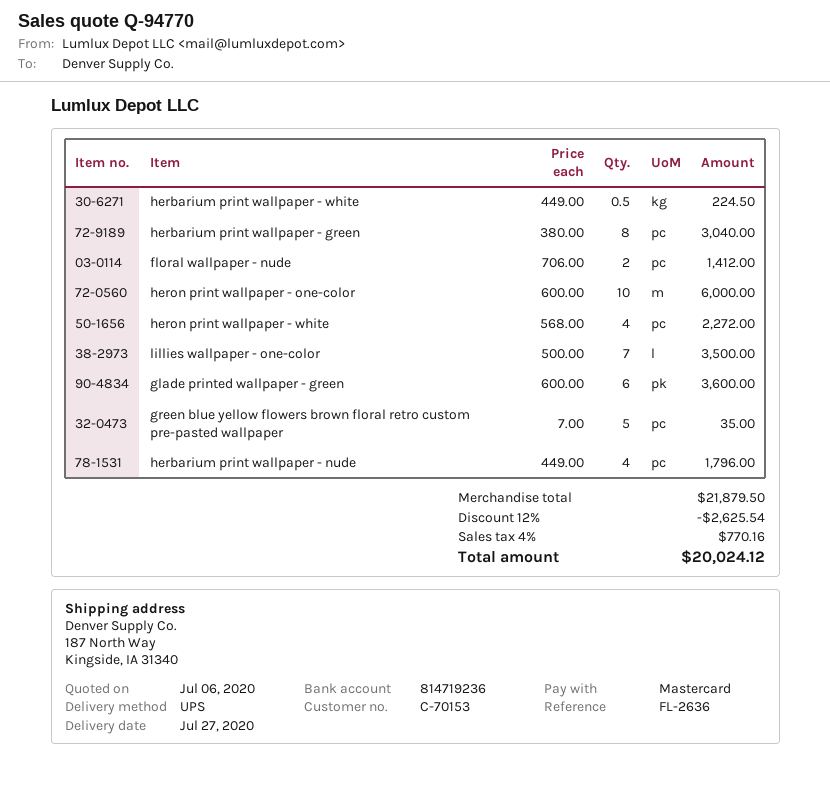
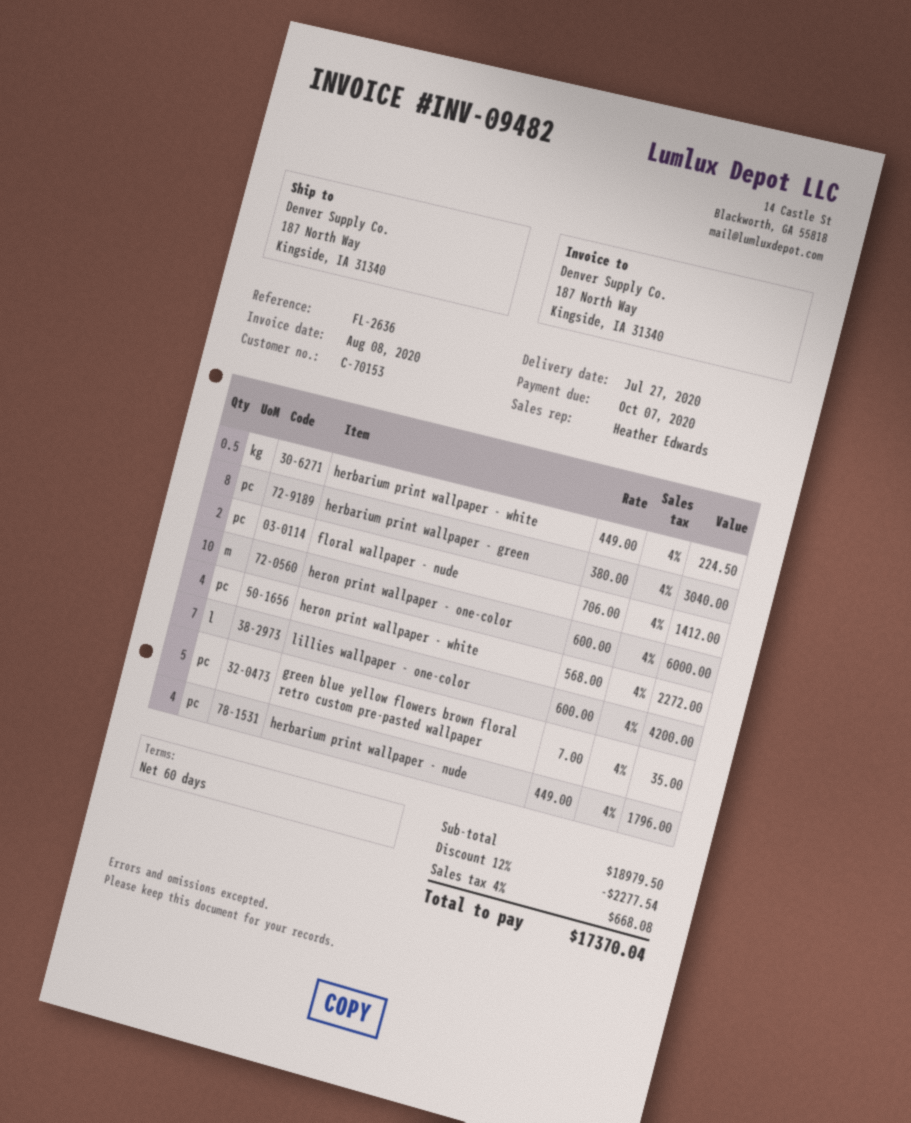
lillies wallpaper - one-color: 7 x 500.00 = 3500.00 -> 7 x 600.00 = 4200.00
glade printed wallpaper - green: 6 x 600.00 = 3600.00 -> none
subtotal: 21879.50 -> 18979.50
discount: 12% = 2625.54 -> 12% = 2277.54
tax: 4% = 770.16 -> 4% = 668.08
total: 20024.12 -> 17370.04

